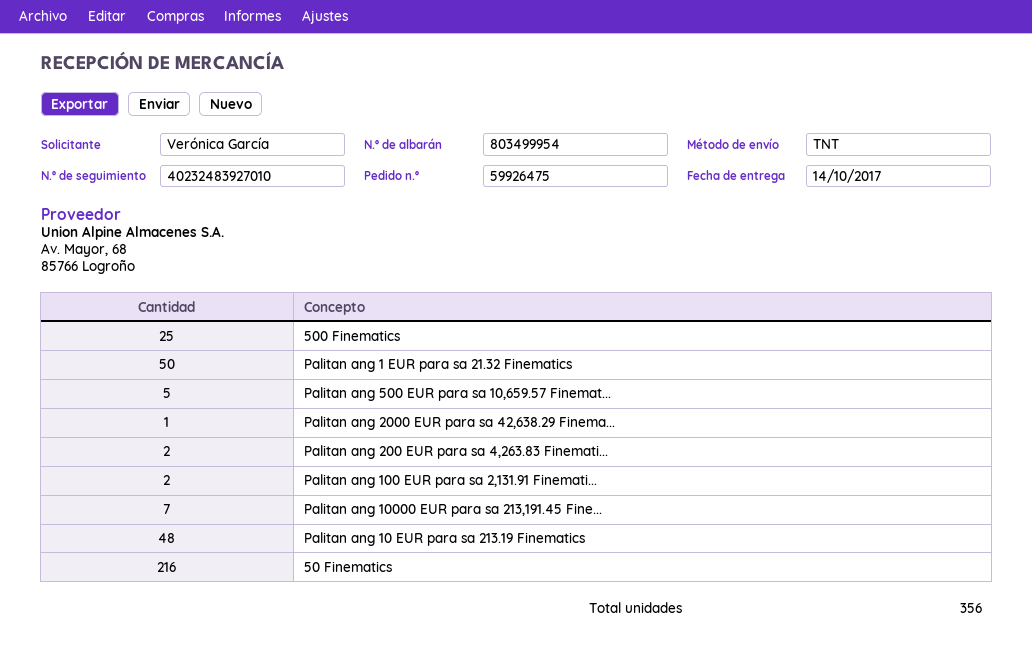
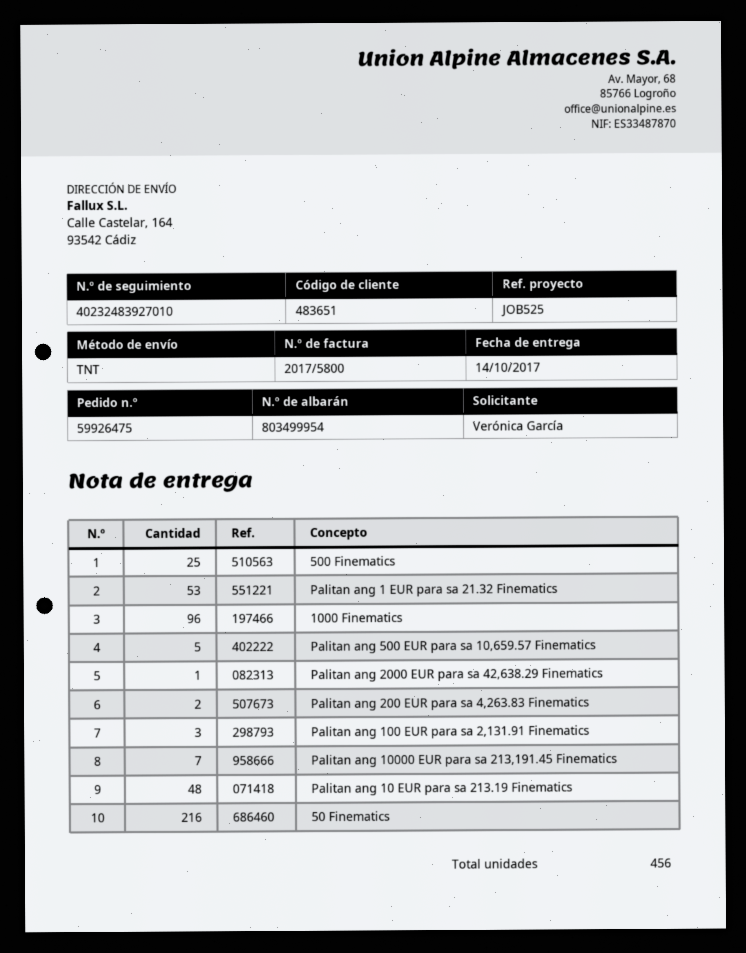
Palitan ang 1 EUR para sa 21.32 Finematics: 50 -> 53
Palitan ang 100 EUR para sa 2,131.91 Finemati...: 2 -> 3
1000 Finematics: none -> 96
total quantity: 356 -> 456

